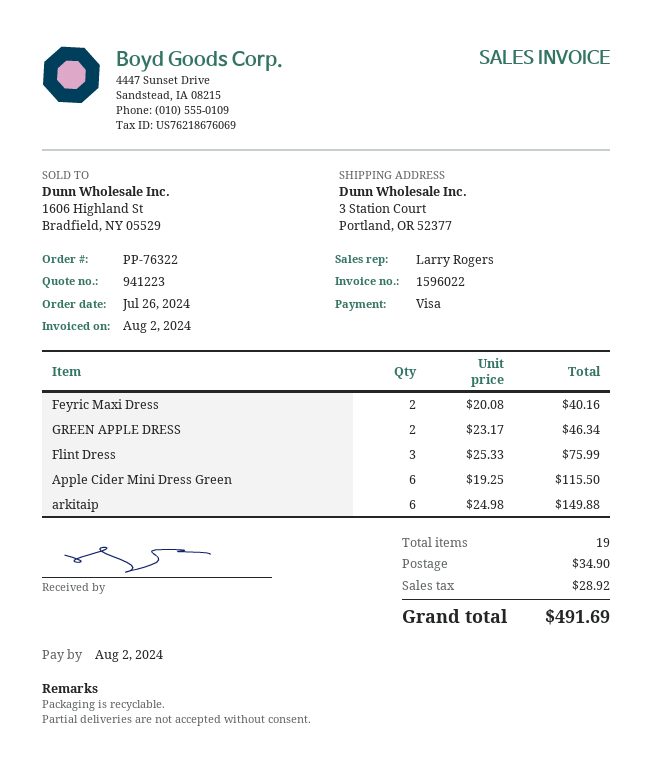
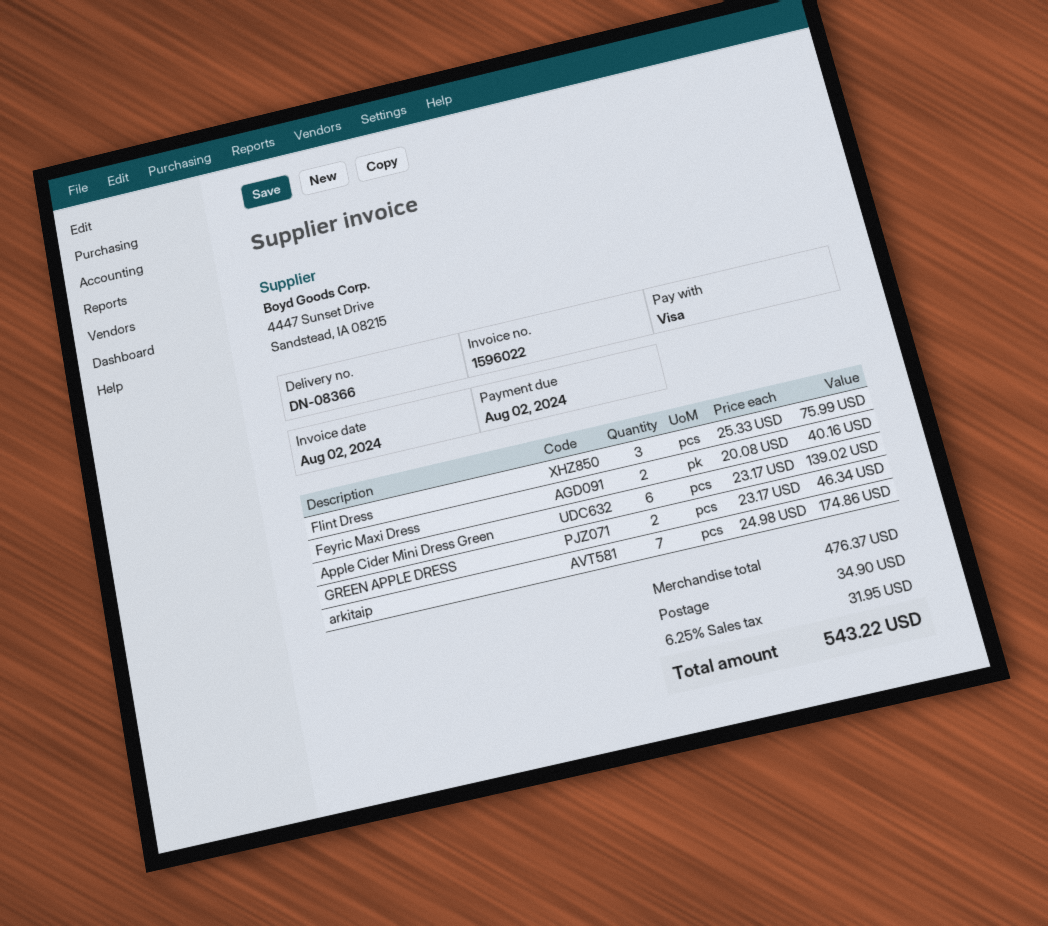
Apple Cider Mini Dress Green: 6 x 19.25 = 115.50 -> 6 x 23.17 = 139.02
arkitaip: 6 x 24.98 = 149.88 -> 7 x 24.98 = 174.86
tax: 28.92 -> 31.95
total: 491.69 -> 543.22

